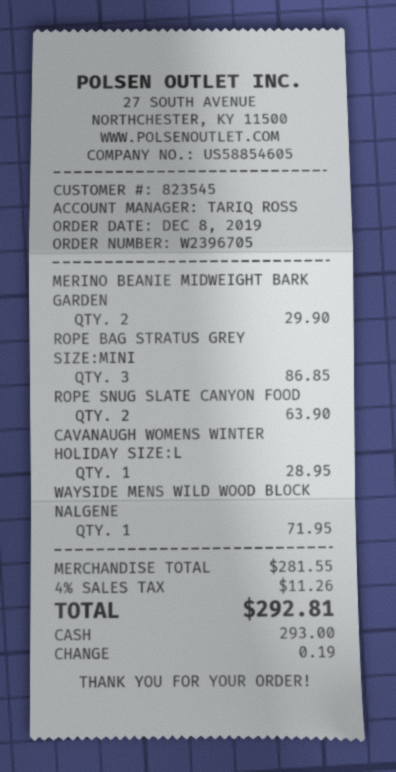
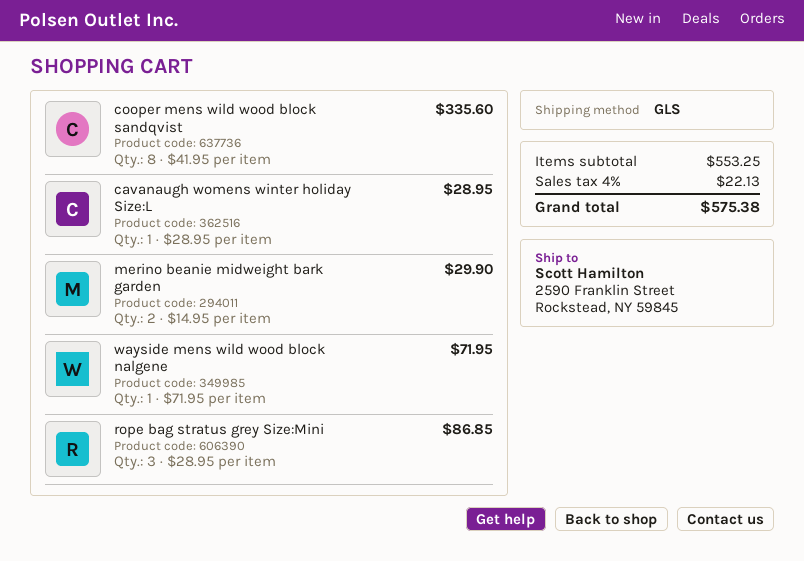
ROPE SNUG SLATE CANYON FOOD: 2 for 63.90 -> none
cooper mens wild wood block sandqvist: none -> 8 for 335.60
subtotal: 281.55 -> 553.25
tax: 4% = 11.26 -> 4% = 22.13
total: 292.81 -> 575.38

